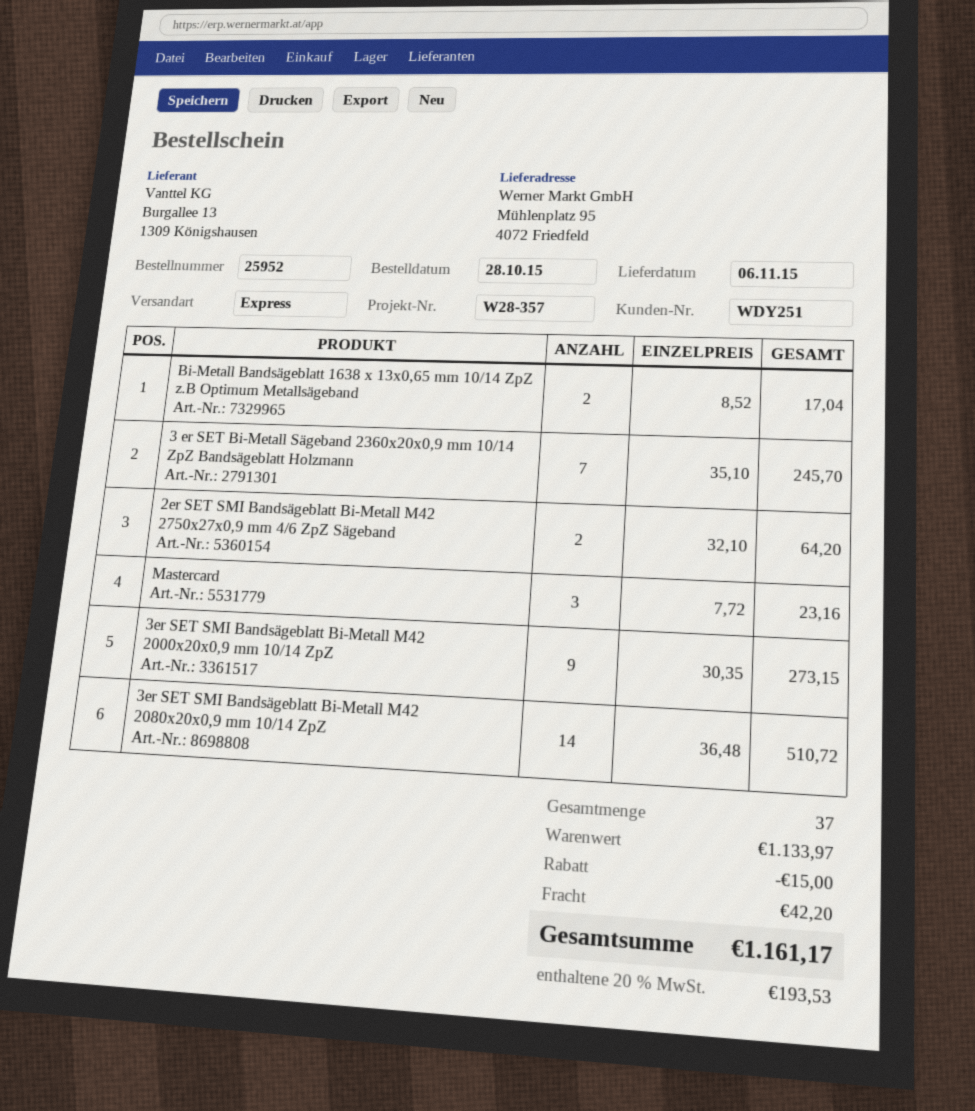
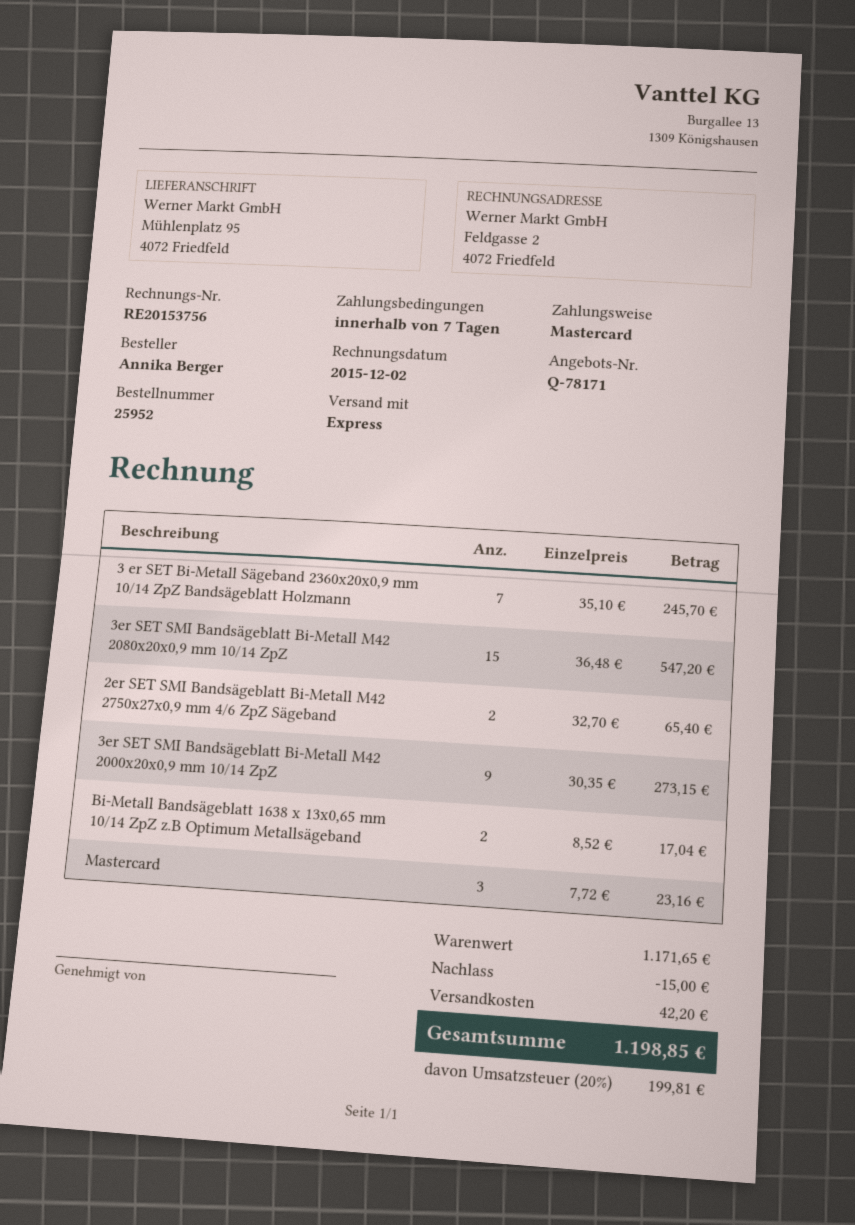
2er SET SMI Bandsägeblatt Bi-Metall M42 2750x27x0,9 mm 4/6 ZpZ Sägeband: 2 x 32.10 = 64.20 -> 2 x 32.70 = 65.40
3er SET SMI Bandsägeblatt Bi-Metall M42 2080x20x0,9 mm 10/14 ZpZ: 14 x 36.48 = 510.72 -> 15 x 36.48 = 547.20
subtotal: 1133.97 -> 1171.65
tax: 20% = 193.53 -> 20% = 199.81
total: 1161.17 -> 1198.85

